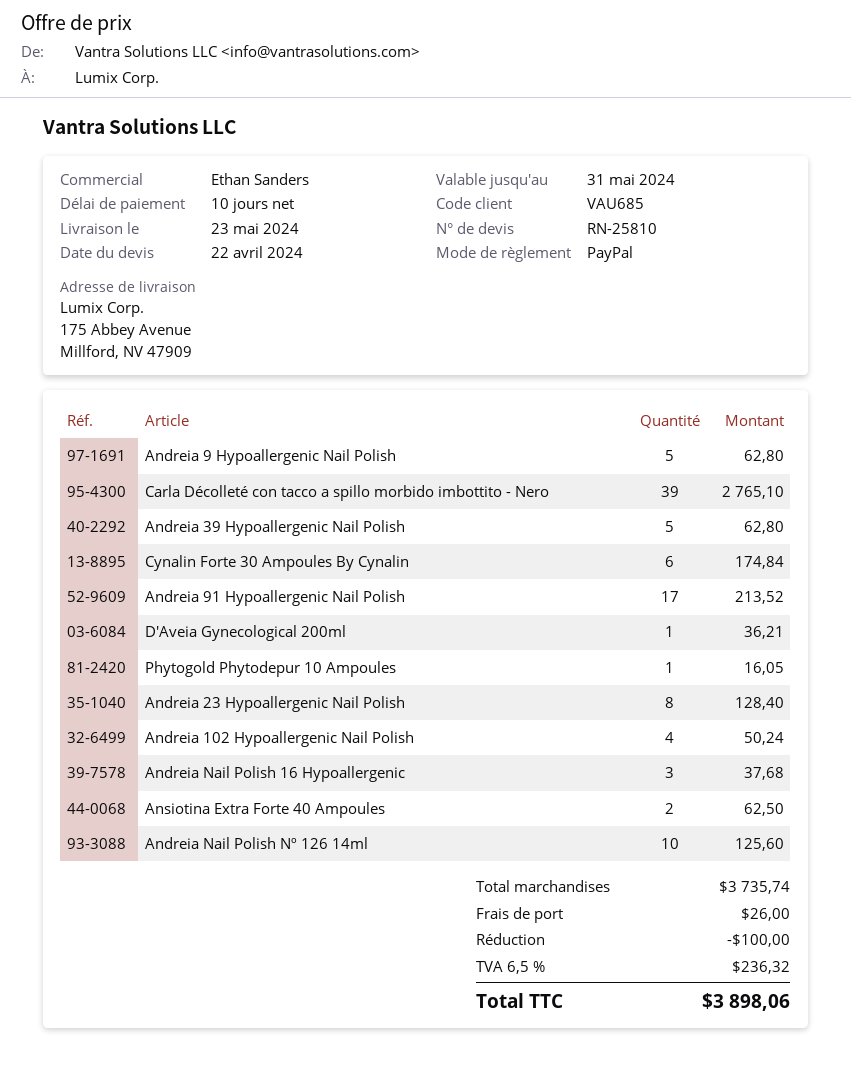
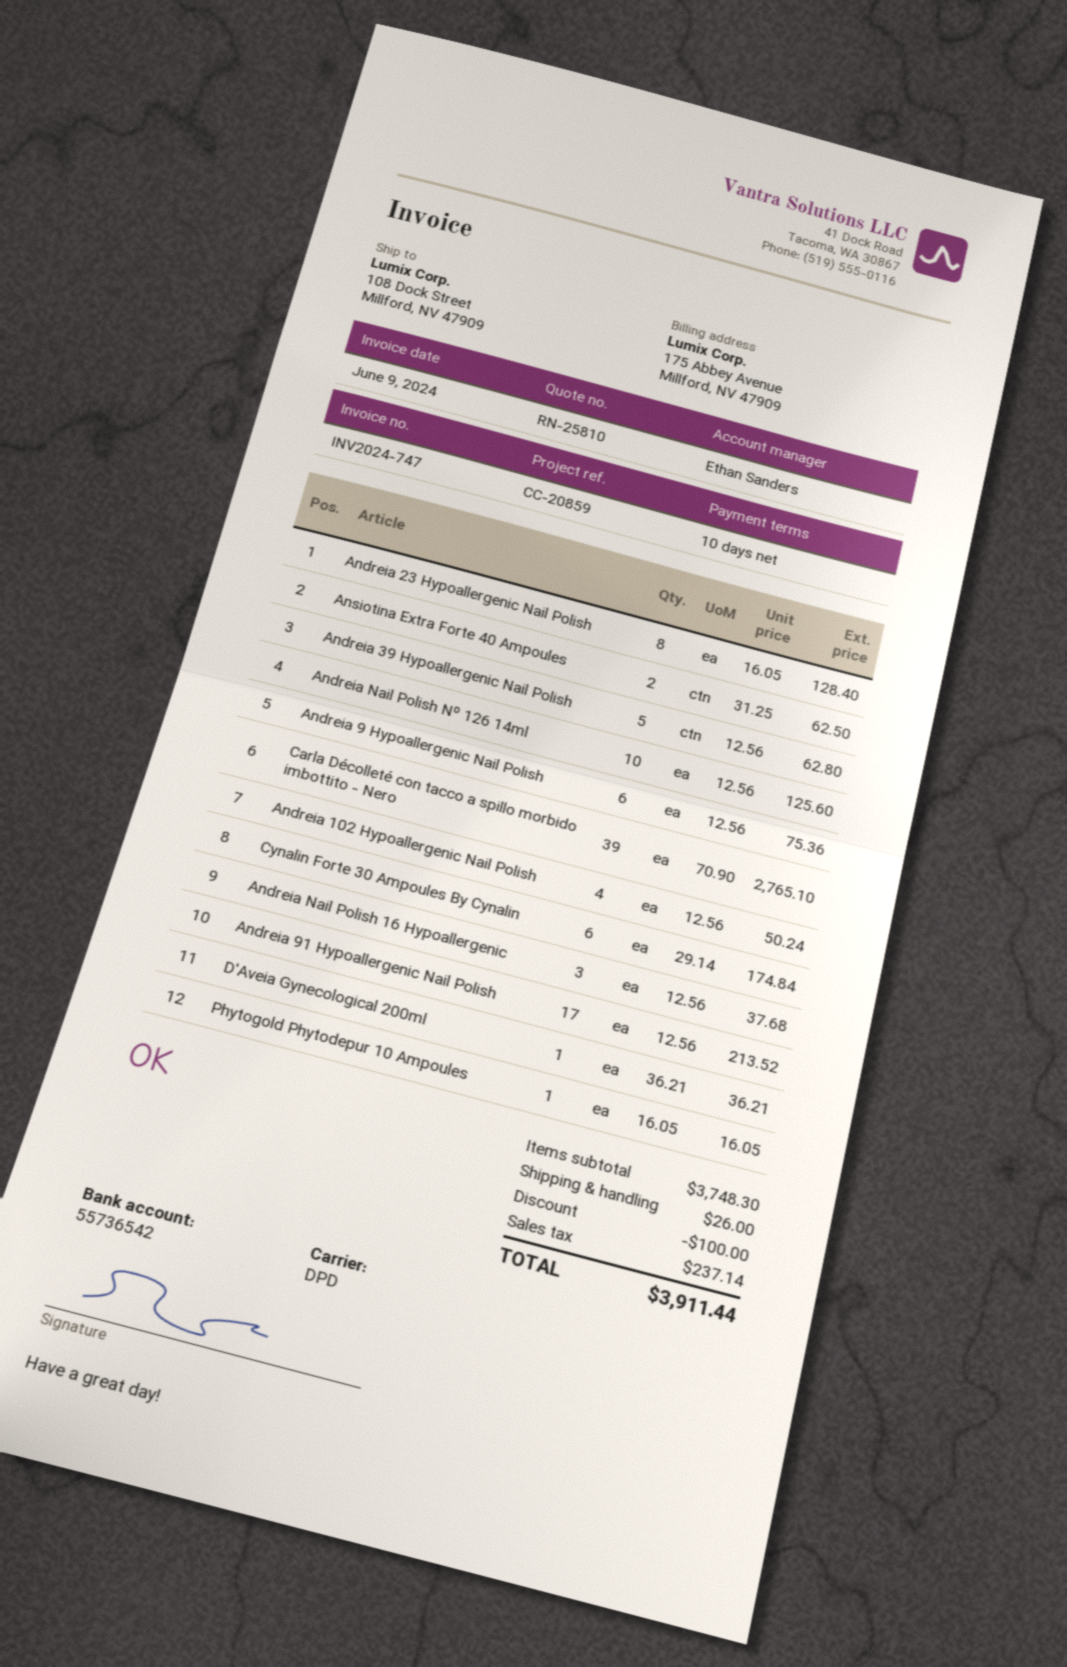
ship to: 175 Abbey Avenue, Millford, NV 47909 -> 108 Dock Street, Millford, NV 47909
Andreia 9 Hypoallergenic Nail Polish: 5 for 62.80 -> 6 for 75.36
subtotal: 3735.74 -> 3748.30
tax: 236.32 -> 237.14
total: 3898.06 -> 3911.44

